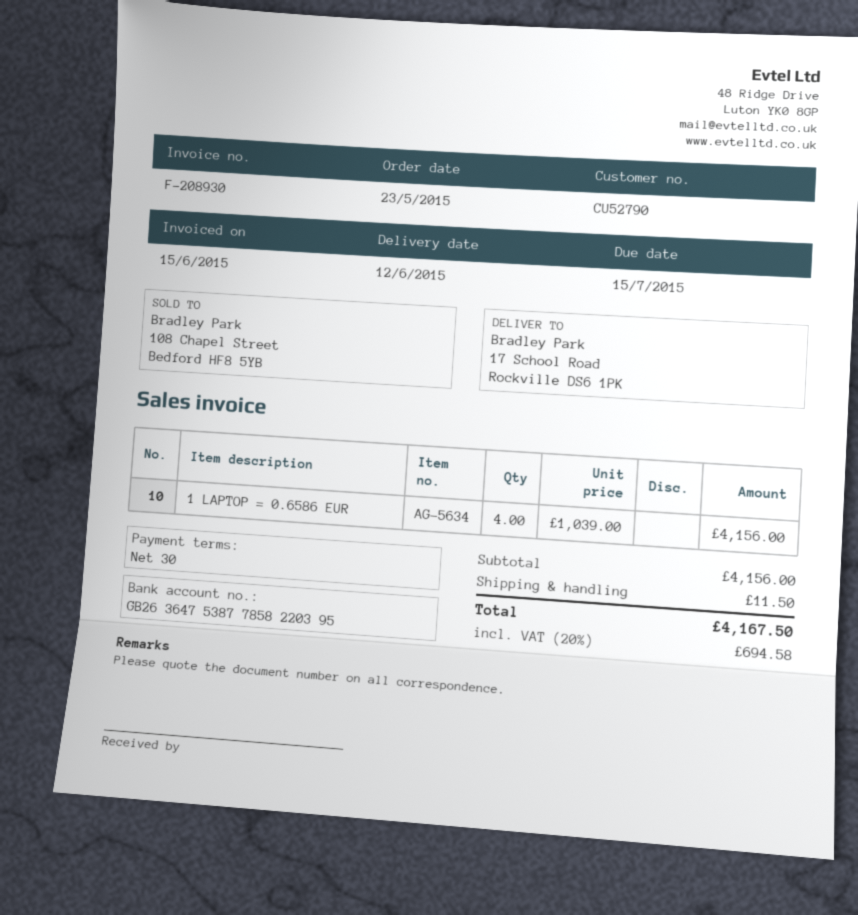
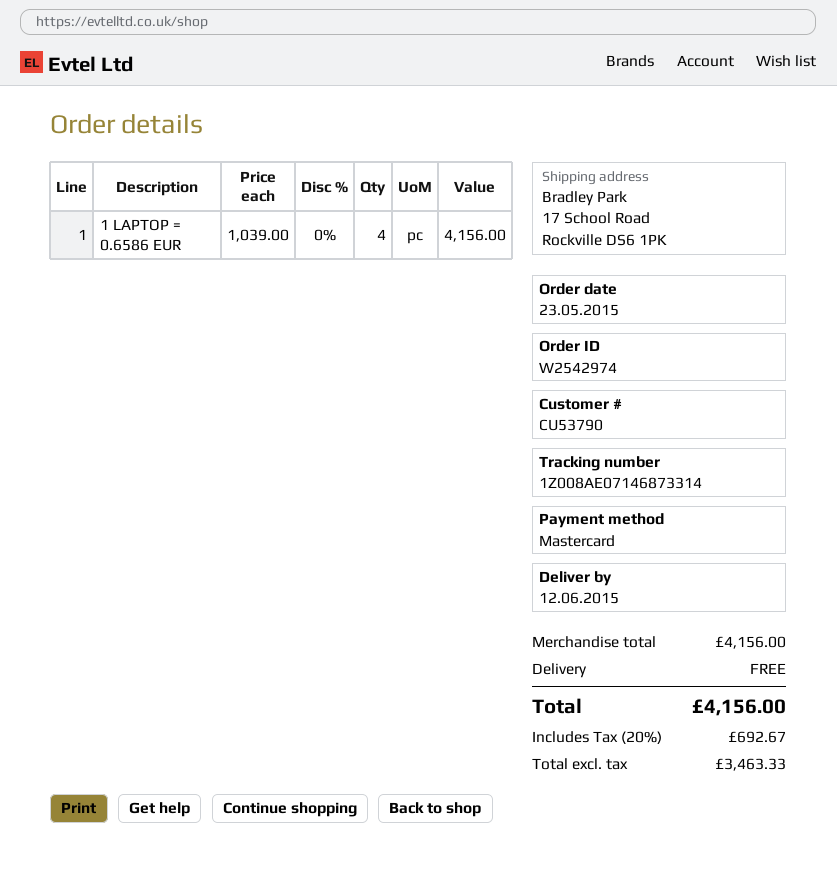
customer number: CU52790 -> CU53790
shipping: 11.50 -> 0.00
tax: 20% = 694.58 -> 20% = 692.67
total: 4167.50 -> 4156.00

